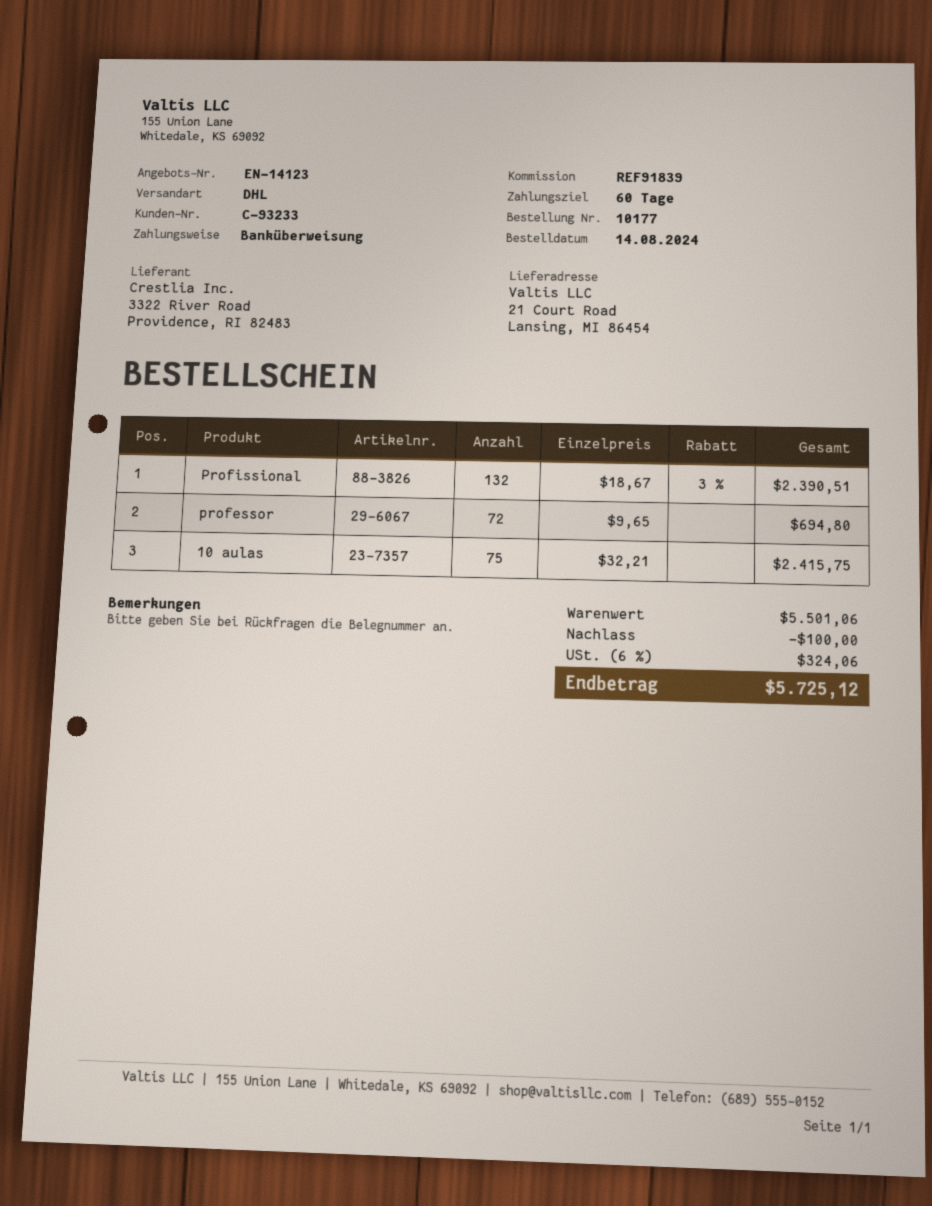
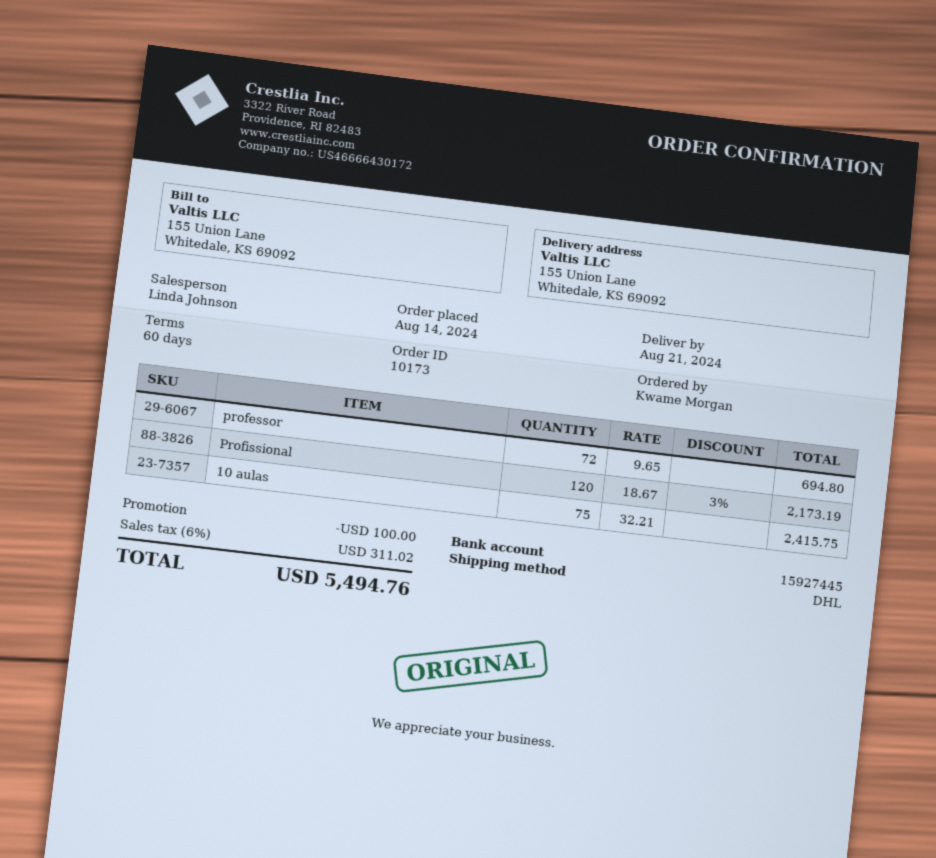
order number: 10177 -> 10173
ship to: 21 Court Road, Lansing, MI 86454 -> 155 Union Lane, Whitedale, KS 69092
Profissional: 132 x 18.67 - 3% = 2390.51 -> 120 x 18.67 - 3% = 2173.19
tax: 6% = 324.06 -> 6% = 311.02
total: 5725.12 -> 5494.76

